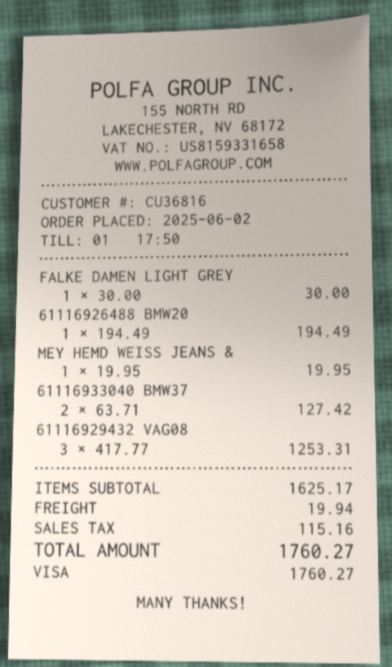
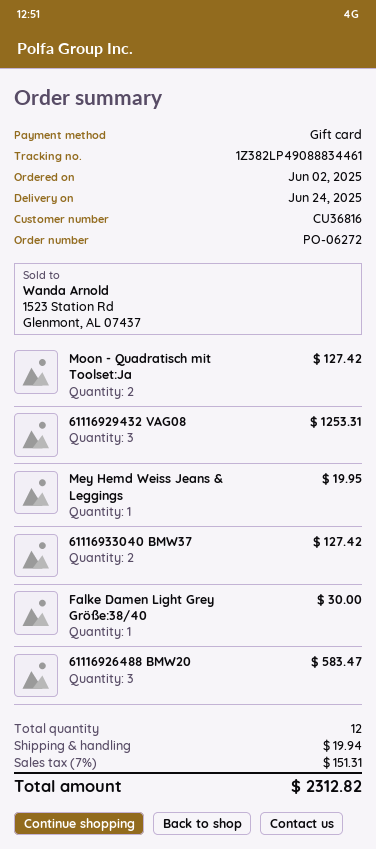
payment method: Visa -> gift card
61116926488 BMW20: 1 for 194.49 -> 3 for 583.47
Moon - Quadratisch mit Toolset:Ja: none -> 2 for 127.42
tax: 115.16 -> 151.31
total: 1760.27 -> 2312.82

